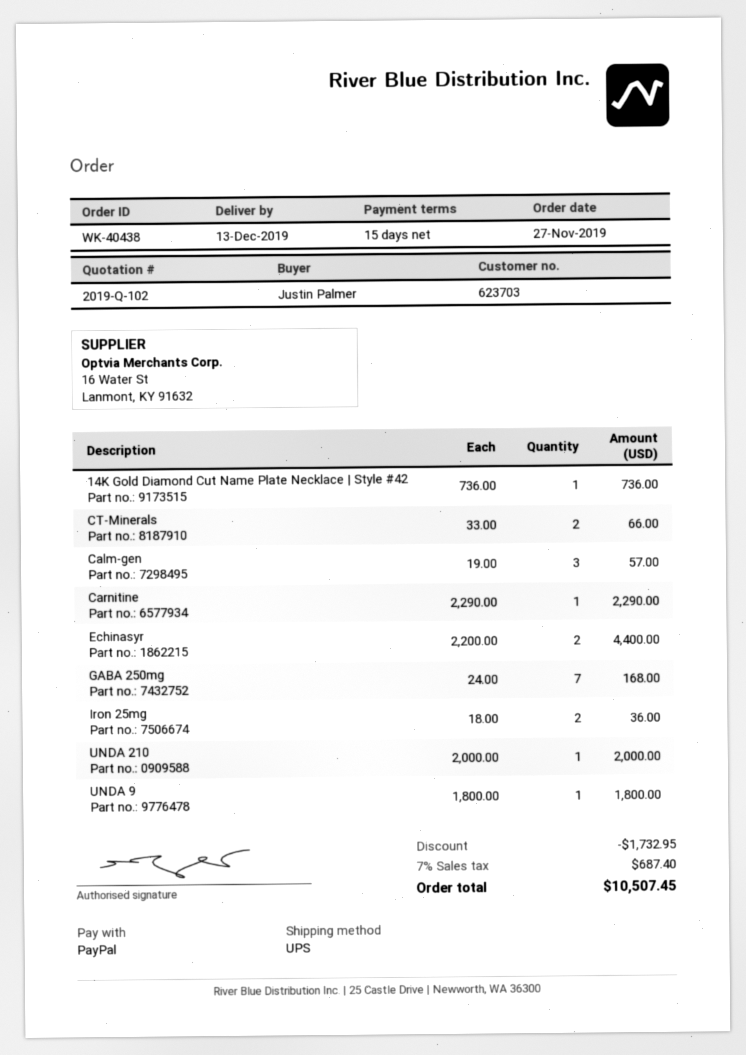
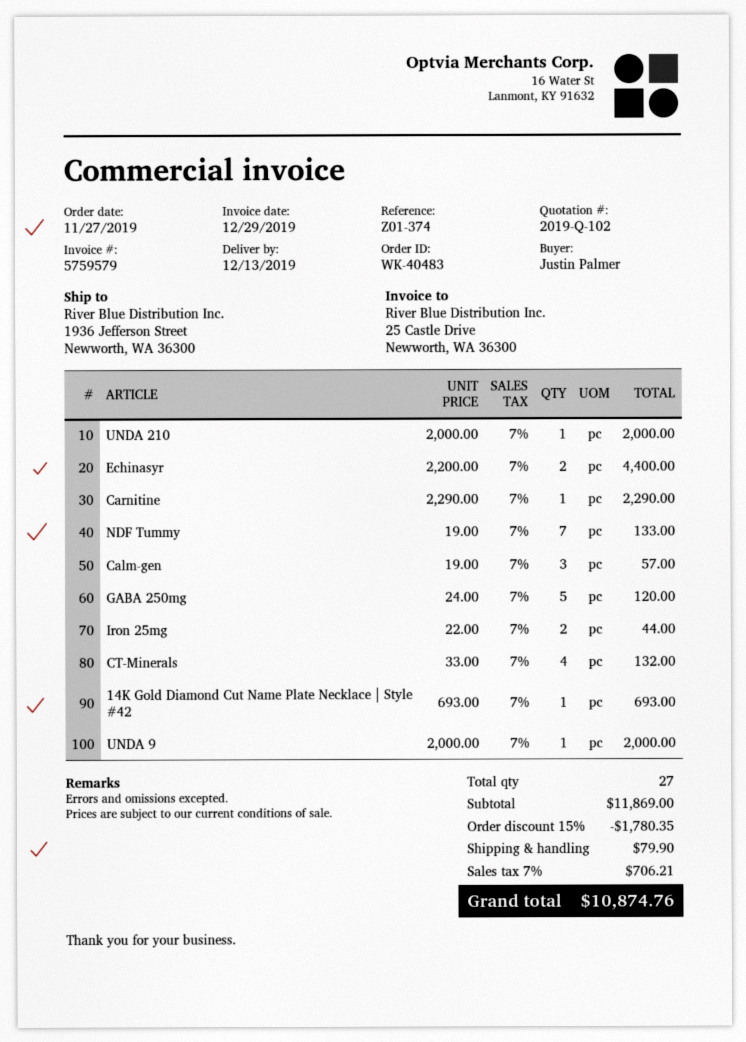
order number: WK-40438 -> WK-40483
14K Gold Diamond Cut Name Plate Necklace | Style #42: 1 x 736.00 = 736.00 -> 1 x 693.00 = 693.00
CT-Minerals: 2 x 33.00 = 66.00 -> 4 x 33.00 = 132.00
GABA 250mg: 7 x 24.00 = 168.00 -> 5 x 24.00 = 120.00
Iron 25mg: 2 x 18.00 = 36.00 -> 2 x 22.00 = 44.00
UNDA 9: 1 x 1800.00 = 1800.00 -> 1 x 2000.00 = 2000.00
NDF Tummy: none -> 7 x 19.00 = 133.00
discount: 1732.95 -> 1780.35
shipping: none -> 79.90
tax: 7% = 687.40 -> 7% = 706.21
total: 10507.45 -> 10874.76

